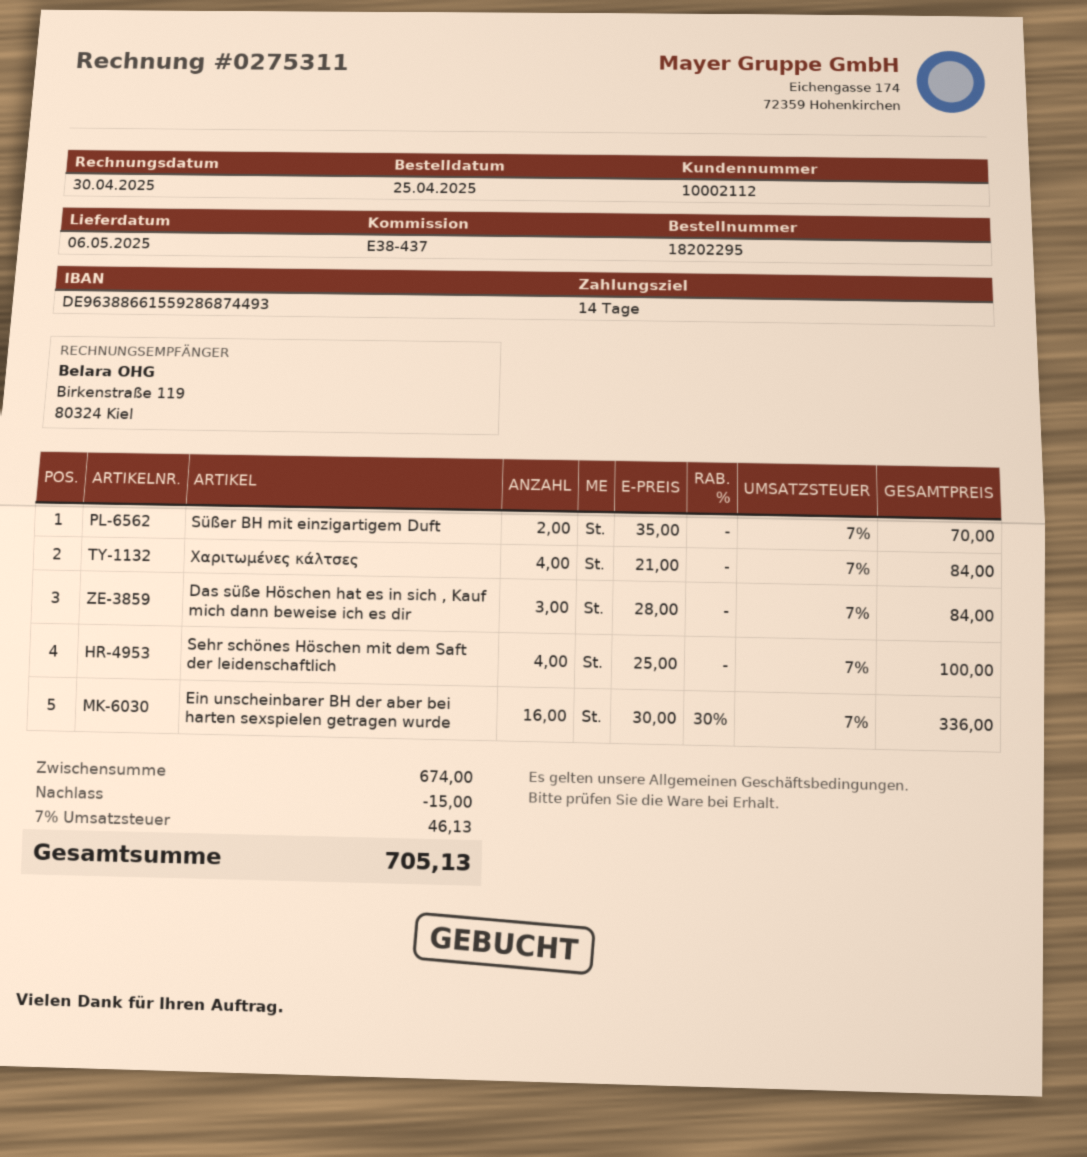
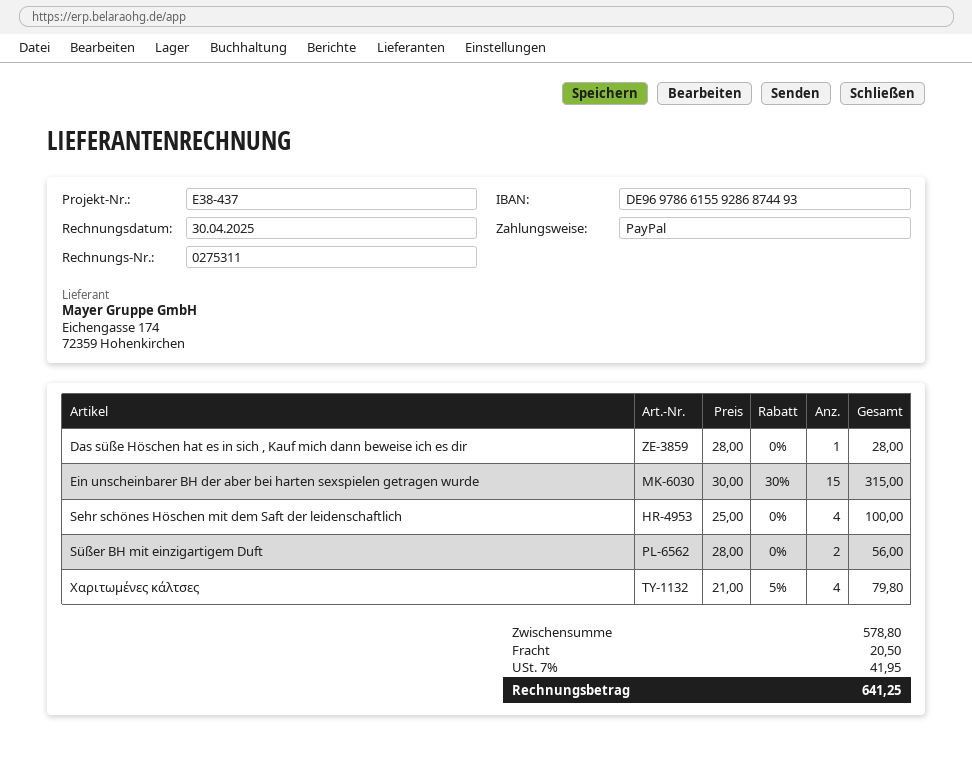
bank account: DE96388661559286874493 -> DE96978661559286874493
Süßer BH mit einzigartigem Duft: 2 x 35.00 = 70.00 -> 2 x 28.00 = 56.00
Χαριτωμένες κάλτσες: 4 x 21.00 = 84.00 -> 4 x 21.00 - 5% = 79.80
Das süße Höschen hat es in sich , Kauf mich dann beweise ich es dir: 3 x 28.00 = 84.00 -> 1 x 28.00 = 28.00
Ein unscheinbarer BH der aber bei harten sexspielen getragen wurde: 16 x 30.00 - 30% = 336.00 -> 15 x 30.00 - 30% = 315.00
subtotal: 674.00 -> 578.80
discount: 15.00 -> none
shipping: none -> 20.50
tax: 7% = 46.13 -> 7% = 41.95
total: 705.13 -> 641.25

